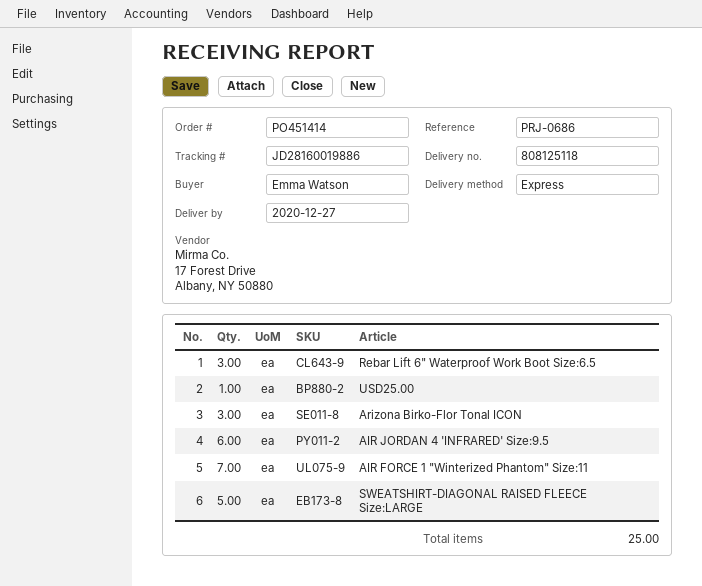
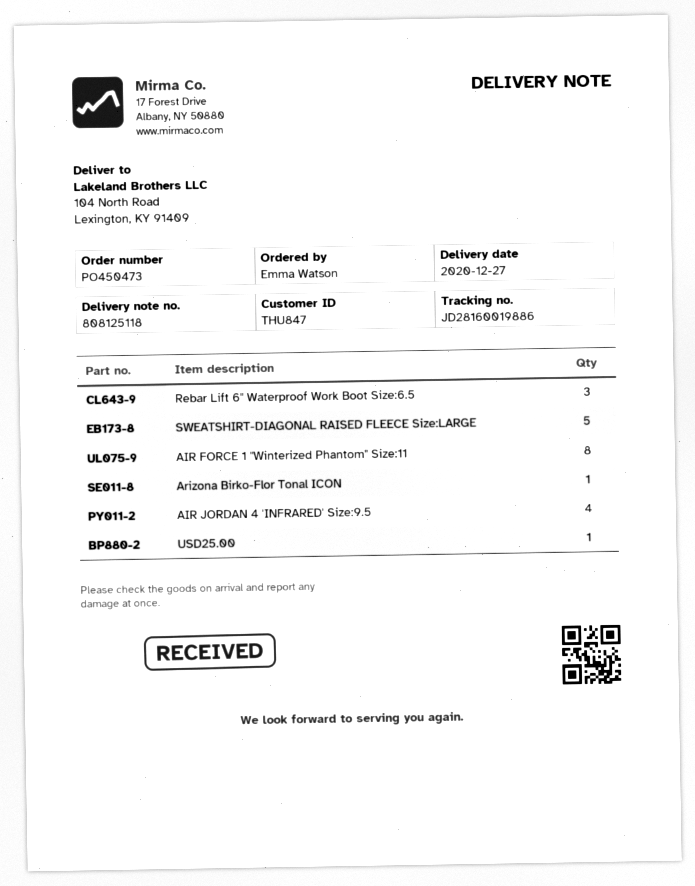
order number: PO451414 -> PO450473
Arizona Birko-Flor Tonal ICON: 3 -> 1
AIR JORDAN 4 'INFRARED' Size:9.5: 6 -> 4
AIR FORCE 1 "Winterized Phantom" Size:11: 7 -> 8

